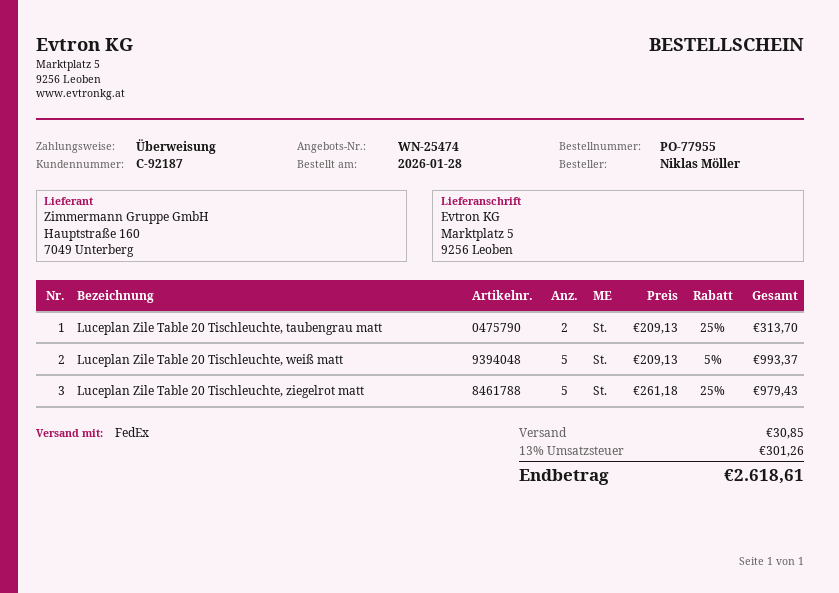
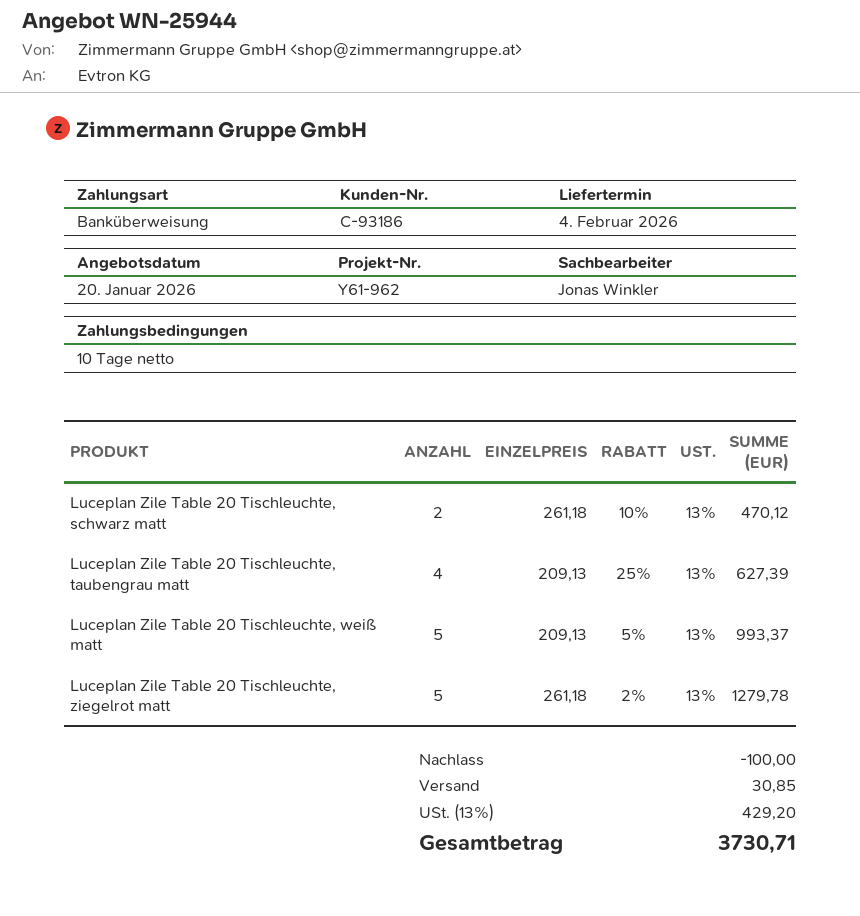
quote number: WN-25474 -> WN-25944
customer number: C-92187 -> C-93186
Luceplan Zile Table 20 Tischleuchte, taubengrau matt: 2 x 209.13 - 25% = 313.70 -> 4 x 209.13 - 25% = 627.39
Luceplan Zile Table 20 Tischleuchte, ziegelrot matt: 5 x 261.18 - 25% = 979.43 -> 5 x 261.18 - 2% = 1279.78
Luceplan Zile Table 20 Tischleuchte, schwarz matt: none -> 2 x 261.18 - 10% = 470.12
discount: none -> 100.00
tax: 13% = 301.26 -> 13% = 429.20
total: 2618.61 -> 3730.71

